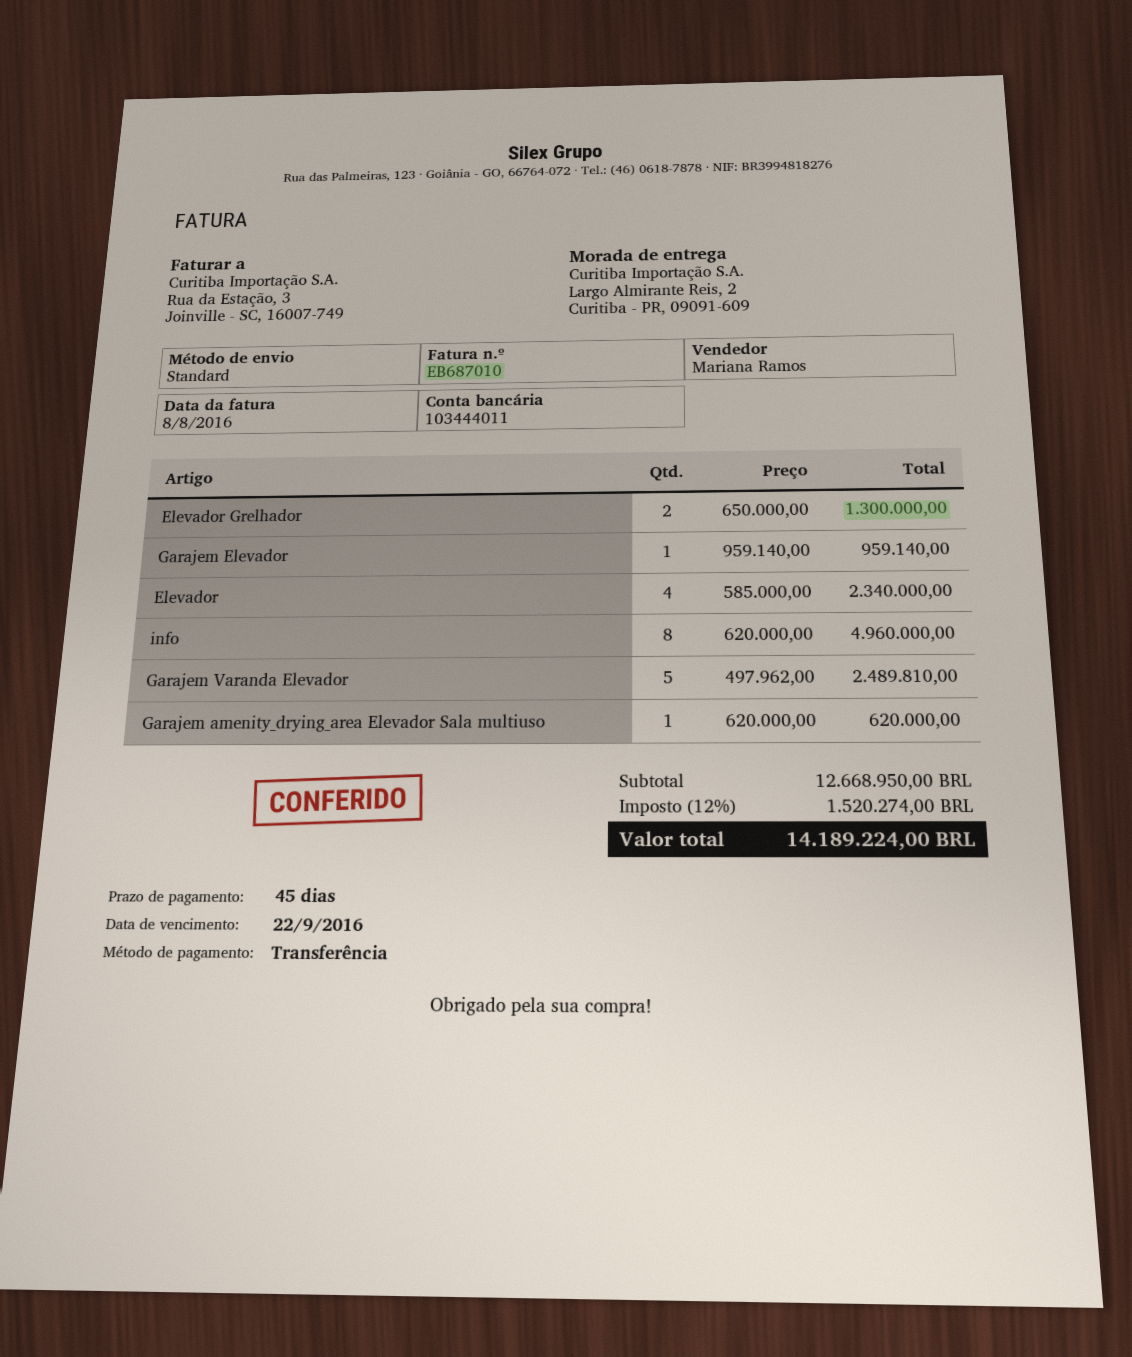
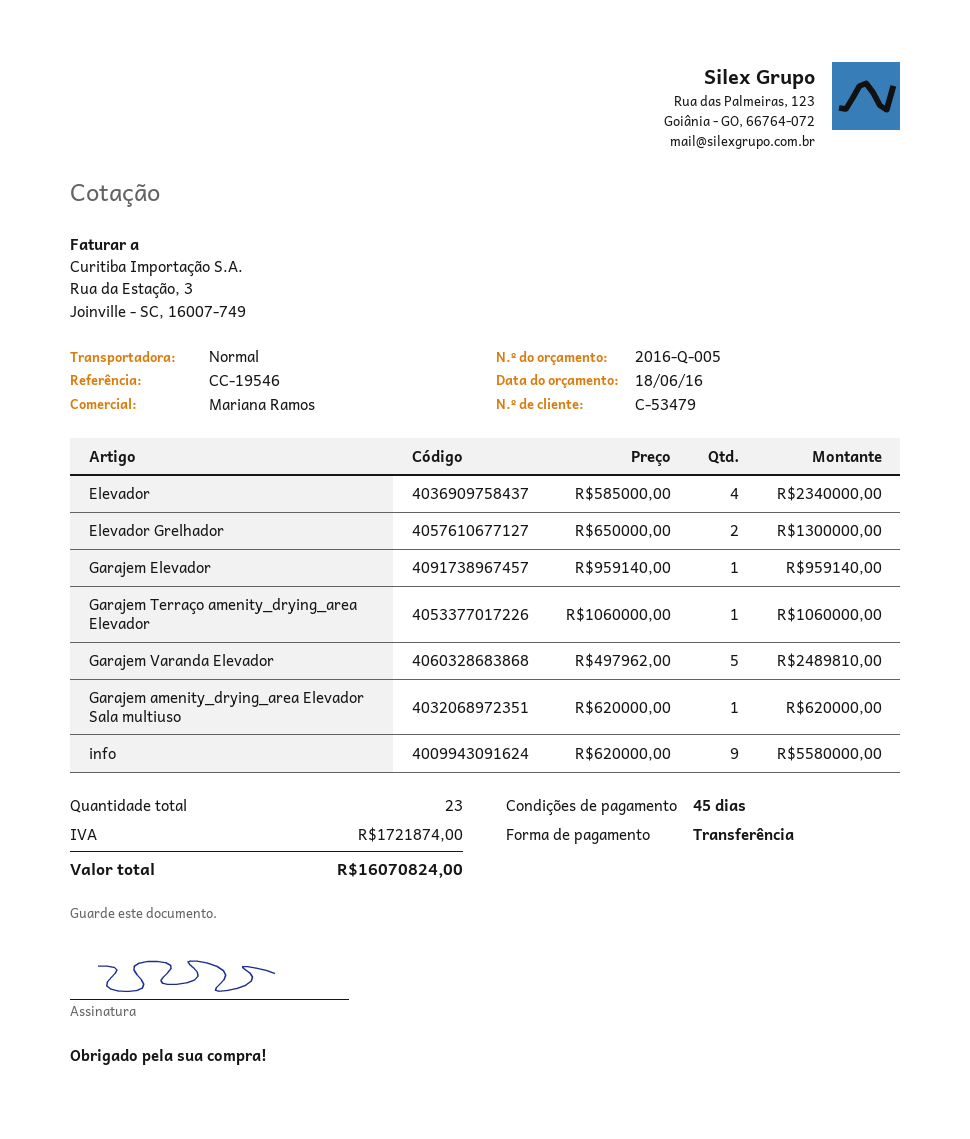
info: 8 x 620000.00 = 4960000.00 -> 9 x 620000.00 = 5580000.00
Garajem Terraço amenity_drying_area Elevador: none -> 1 x 1060000.00 = 1060000.00
tax: 1520274.00 -> 1721874.00
total: 14189224.00 -> 16070824.00

